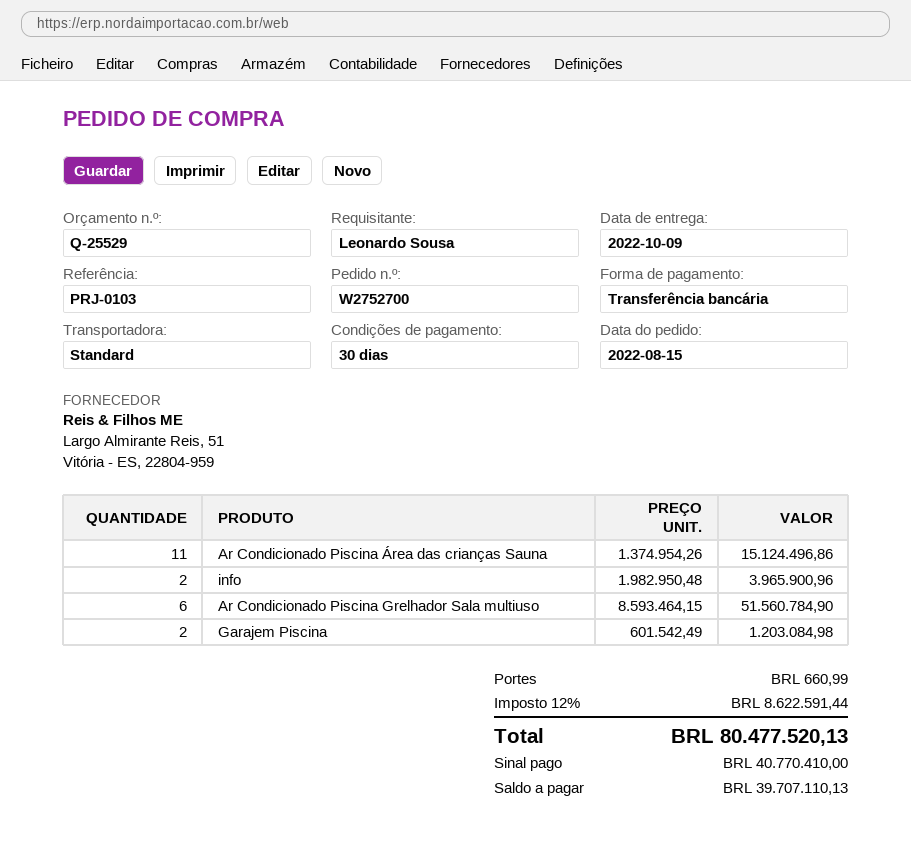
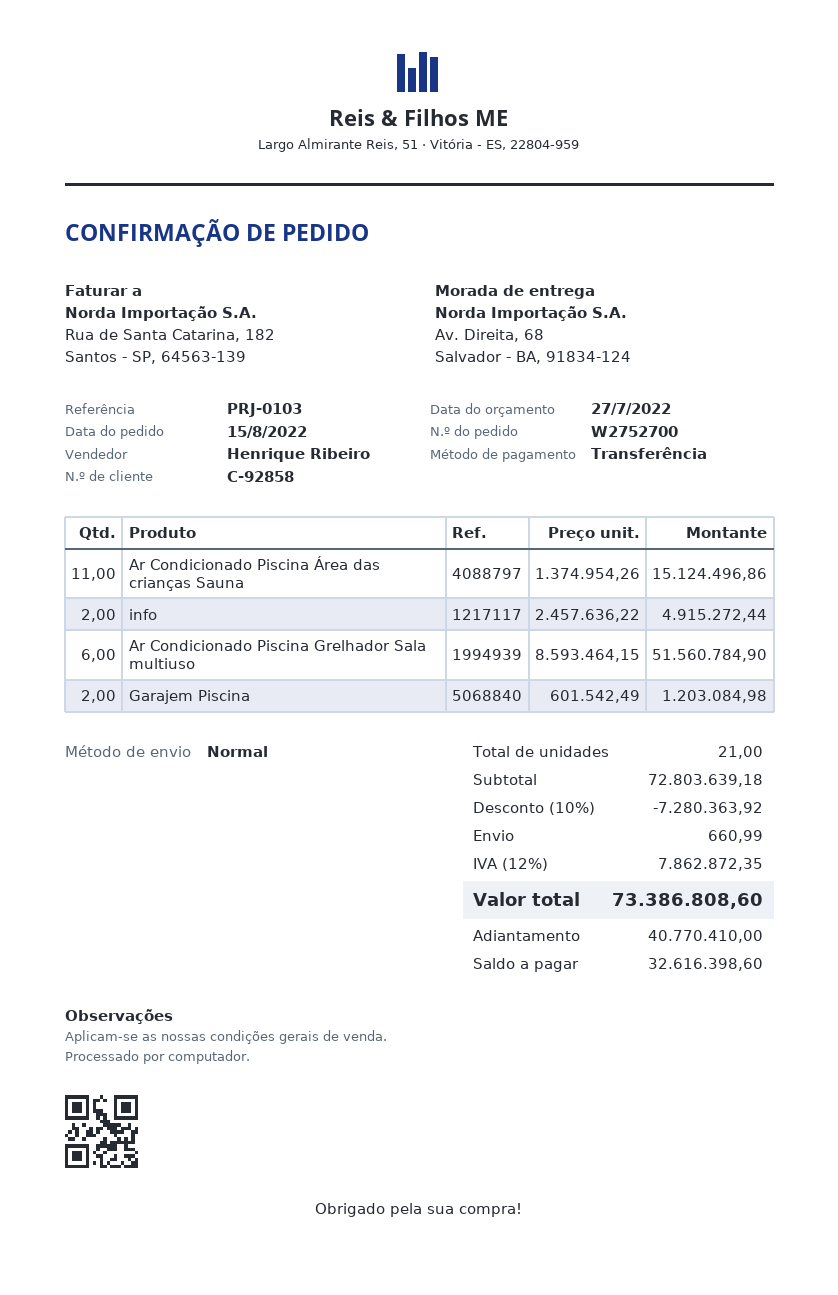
info: 2 x 1982950.48 = 3965900.96 -> 2 x 2457636.22 = 4915272.44
discount: none -> 10% = 7280363.92
tax: 12% = 8622591.44 -> 12% = 7862872.35
total: 80477520.13 -> 73386808.60
balance: 39707110.13 -> 32616398.60

